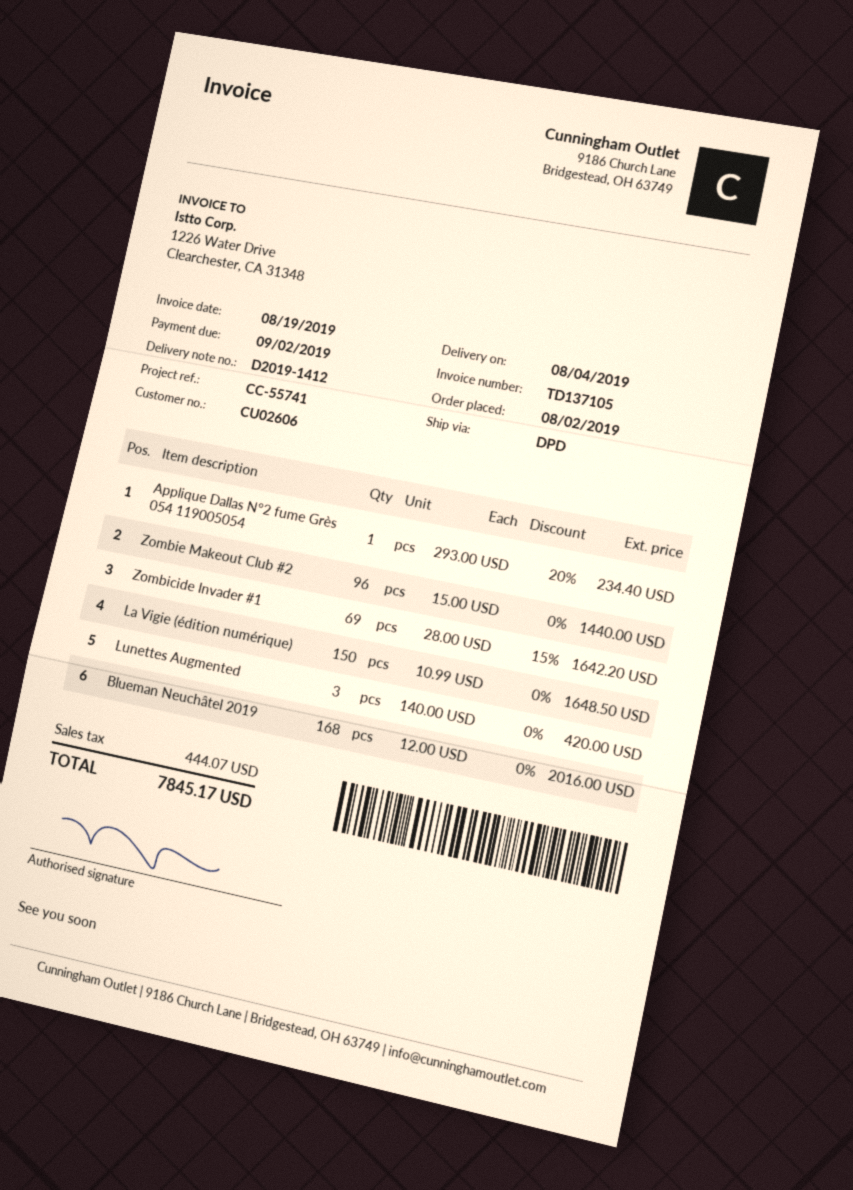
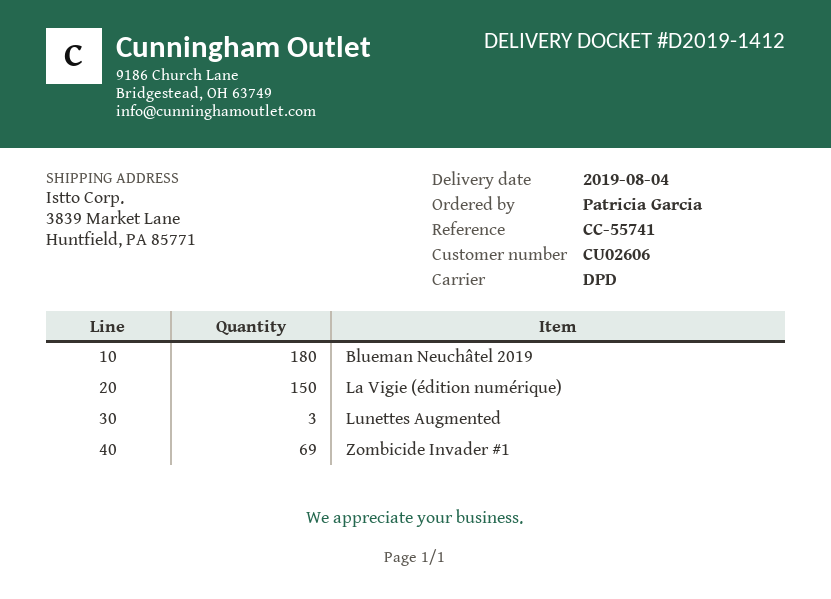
Applique Dallas N°2 fume Grès 054 119005054: 1 -> none
Zombie Makeout Club #2: 96 -> none
Blueman Neuchâtel 2019: 168 -> 180

